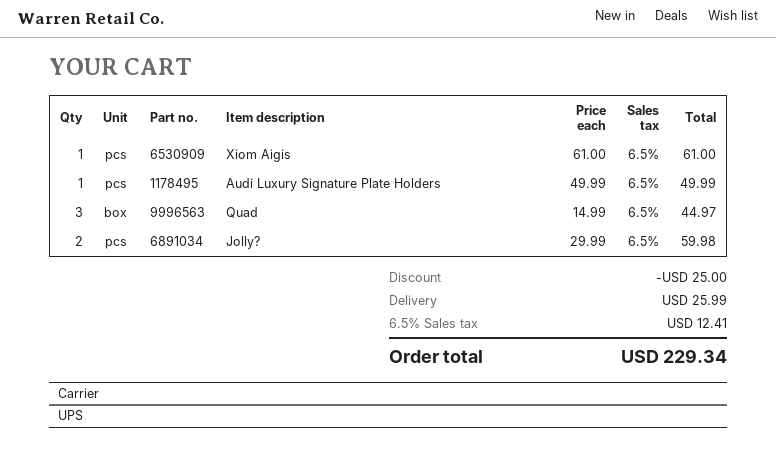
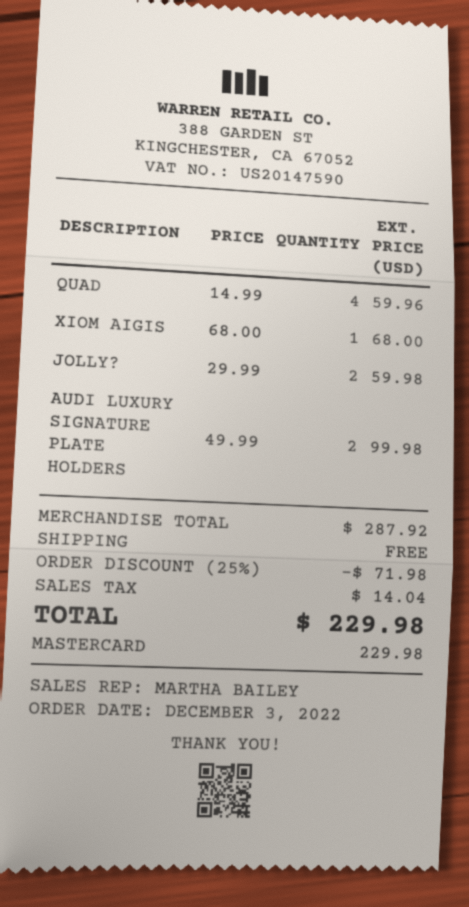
Xiom Aigis: 1 x 61.00 = 61.00 -> 1 x 68.00 = 68.00
Audi Luxury Signature Plate Holders: 1 x 49.99 = 49.99 -> 2 x 49.99 = 99.98
Quad: 3 x 14.99 = 44.97 -> 4 x 14.99 = 59.96
discount: 25.00 -> 71.98
shipping: 25.99 -> 0.00
tax: 12.41 -> 14.04
total: 229.34 -> 229.98

